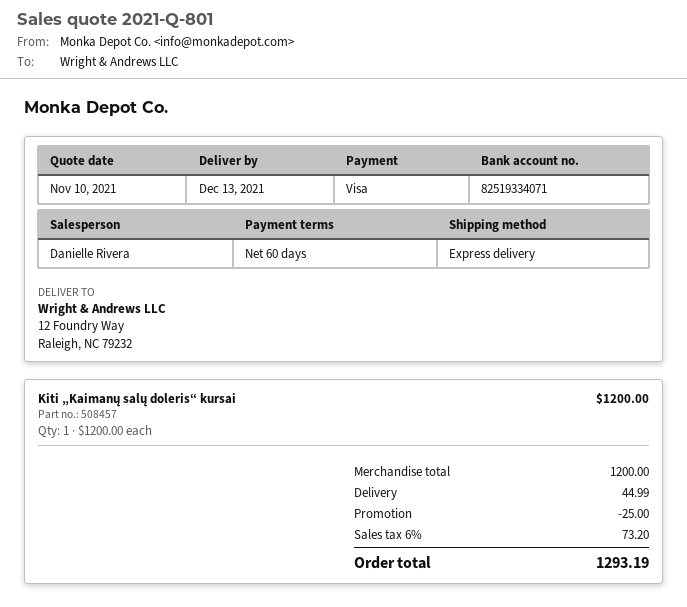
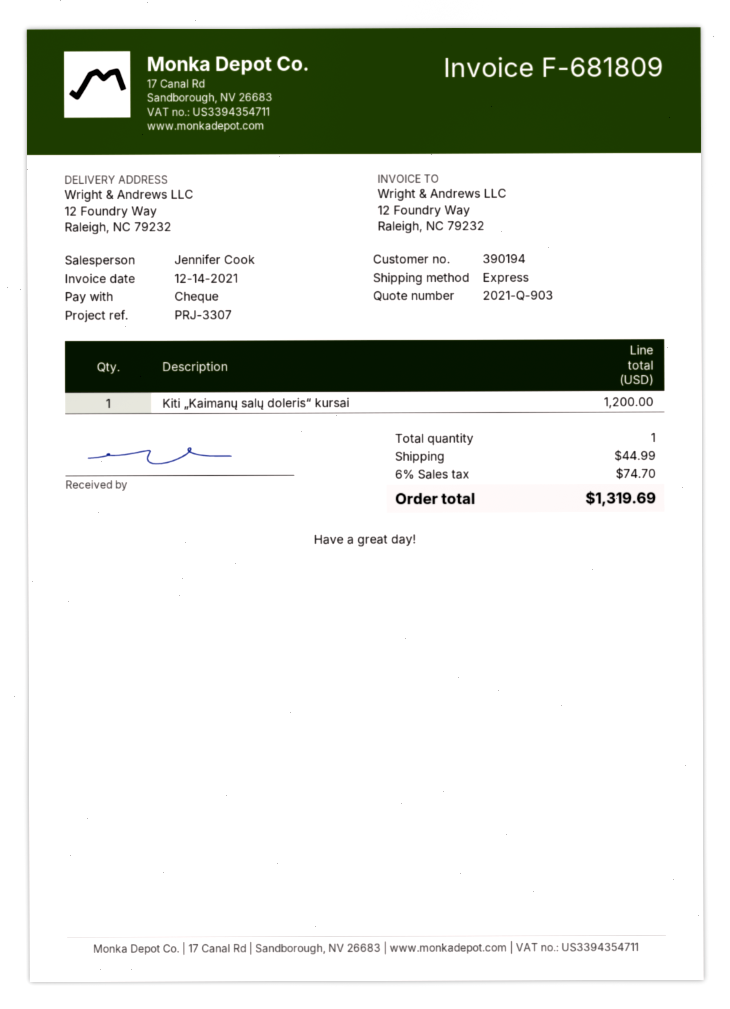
quote number: 2021-Q-801 -> 2021-Q-903
sales rep: Danielle Rivera -> Jennifer Cook
payment method: Visa -> cheque
discount: 25.00 -> none
tax: 6% = 73.20 -> 6% = 74.70
total: 1293.19 -> 1319.69

